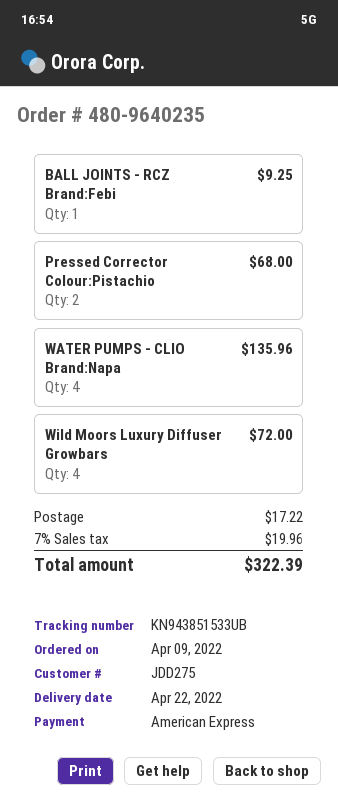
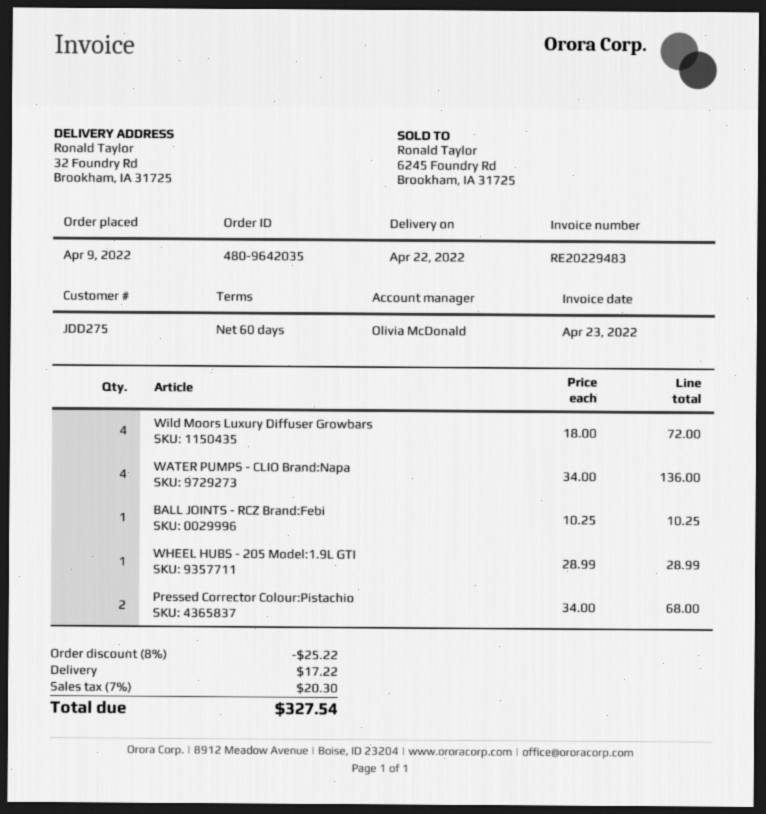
order number: 480-9640235 -> 480-9642035
BALL JOINTS - RCZ Brand:Febi: 1 for 9.25 -> 1 for 10.25
WATER PUMPS - CLIO Brand:Napa: 4 for 135.96 -> 4 for 136.00
WHEEL HUBS - 205 Model:1.9L GTI: none -> 1 for 28.99
discount: none -> 8% = 25.22
tax: 7% = 19.96 -> 7% = 20.30
total: 322.39 -> 327.54

